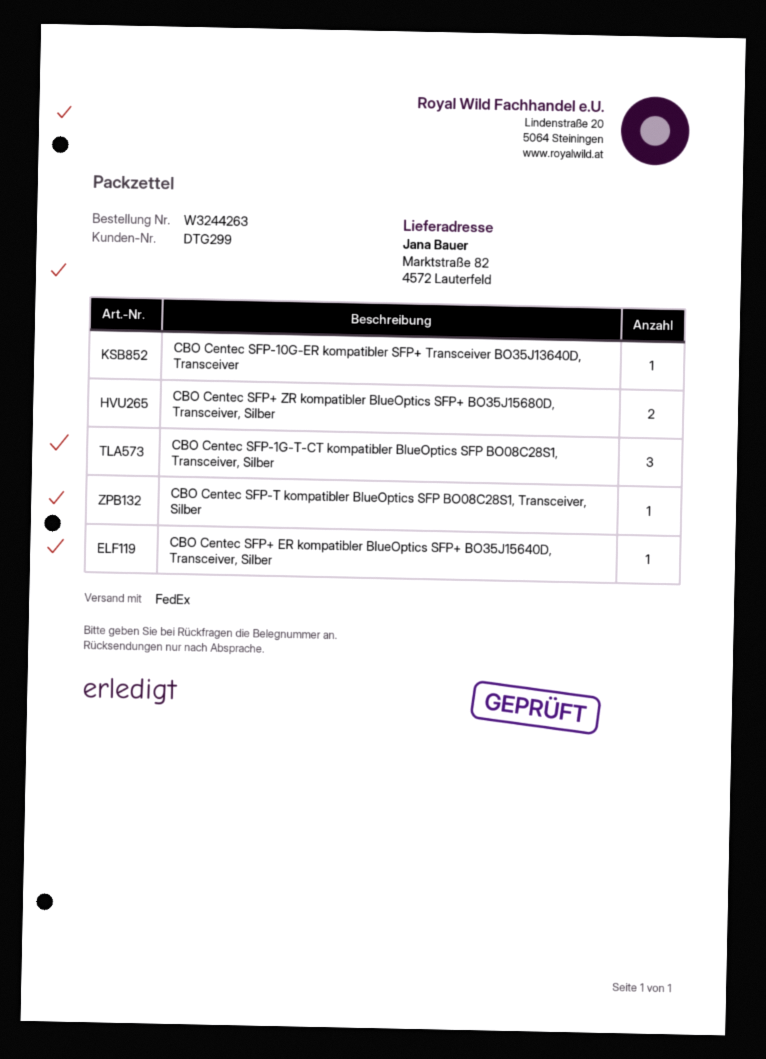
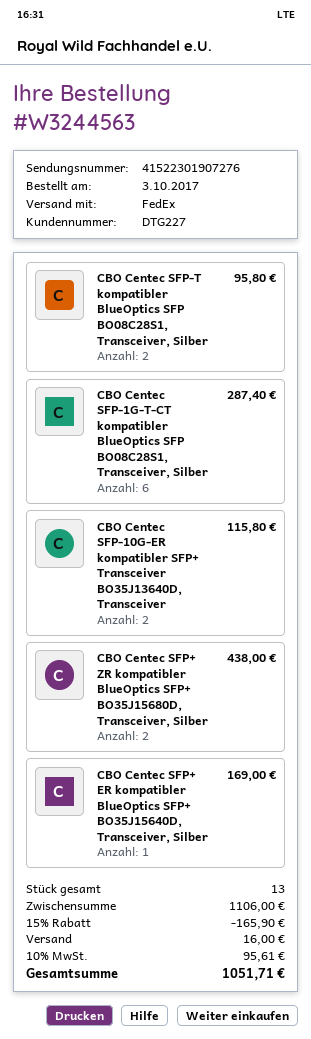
order number: W3244263 -> W3244563
customer number: DTG299 -> DTG227
CBO Centec SFP-10G-ER kompatibler SFP+ Transceiver BO35J13640D, Transceiver: 1 -> 2
CBO Centec SFP-1G-T-CT kompatibler BlueOptics SFP BO08C28S1, Transceiver, Silber: 3 -> 6
CBO Centec SFP-T kompatibler BlueOptics SFP BO08C28S1, Transceiver, Silber: 1 -> 2

